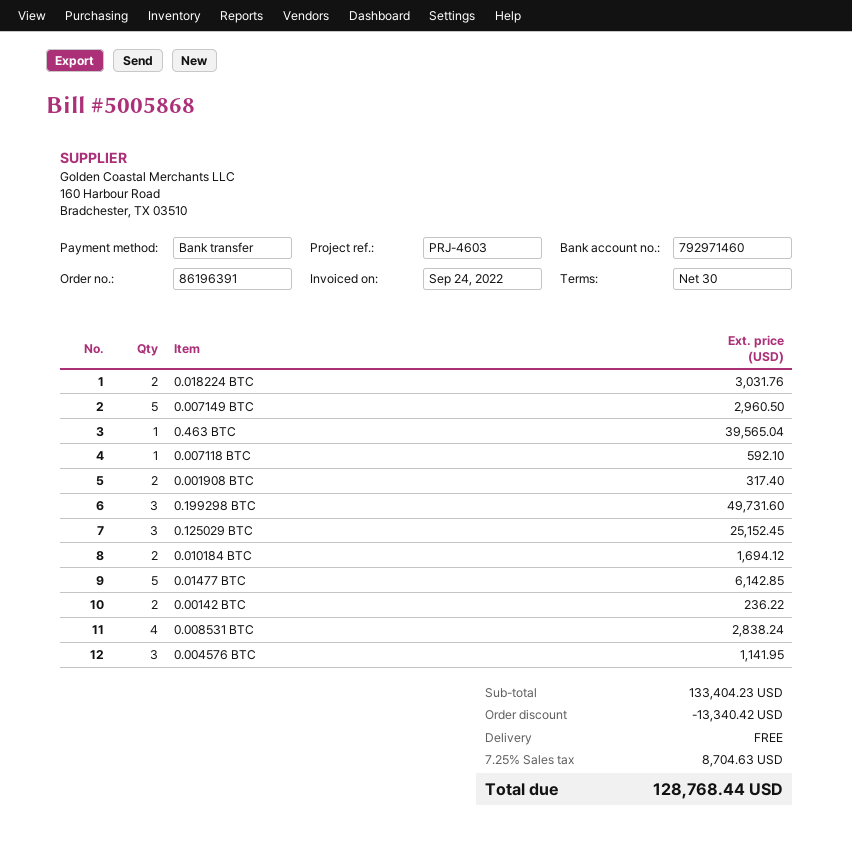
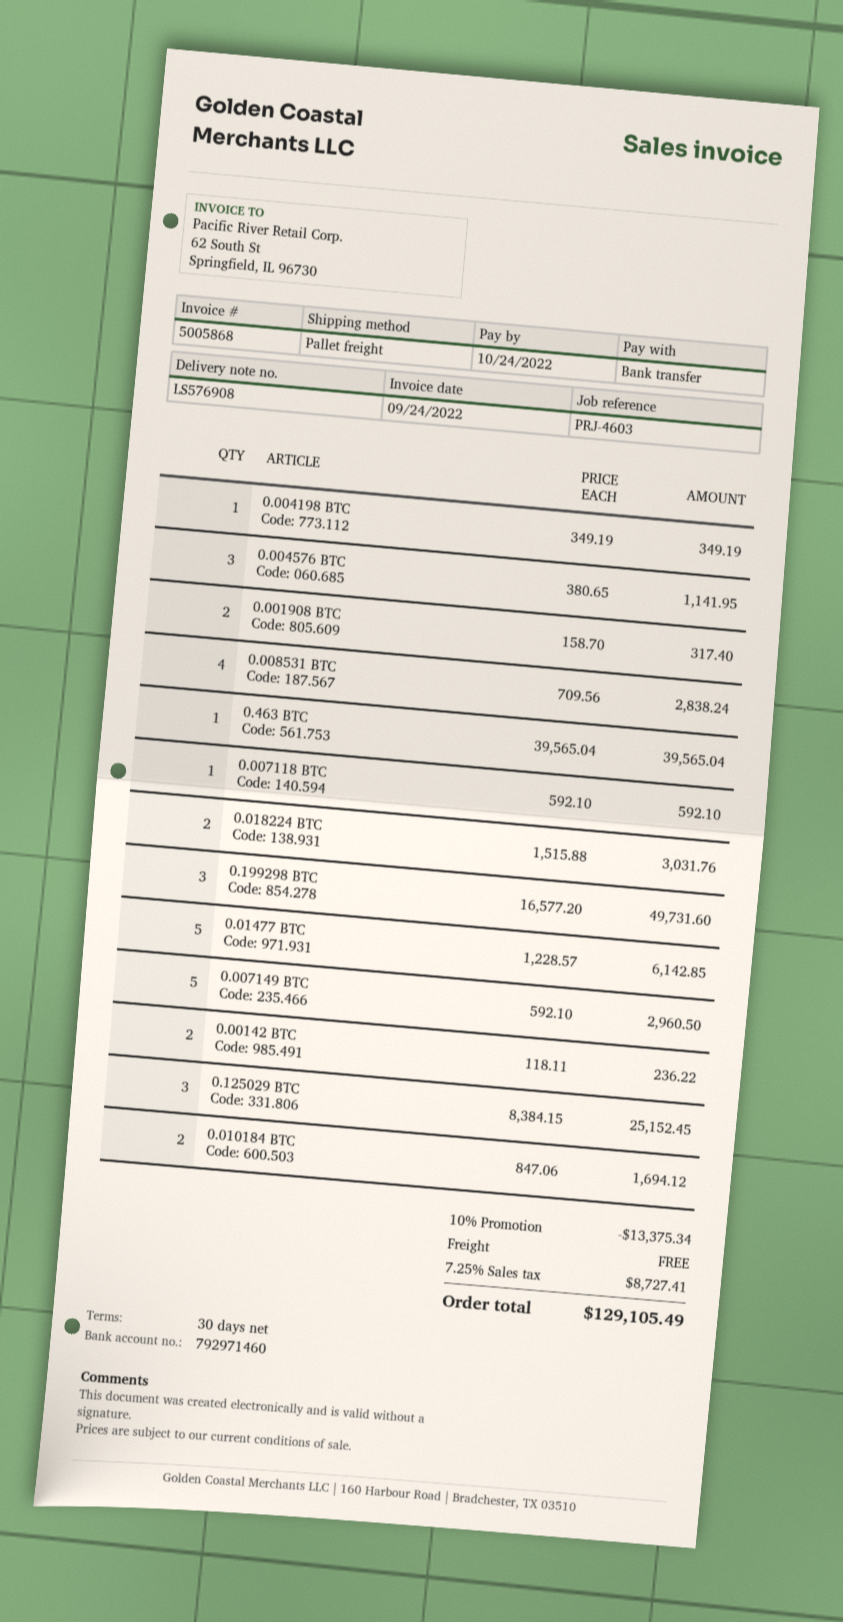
0.004198 BTC: none -> 1 for 349.19
discount: 13340.42 -> 13375.34
tax: 7.25% = 8704.63 -> 7.25% = 8727.41
total: 128768.44 -> 129105.49

